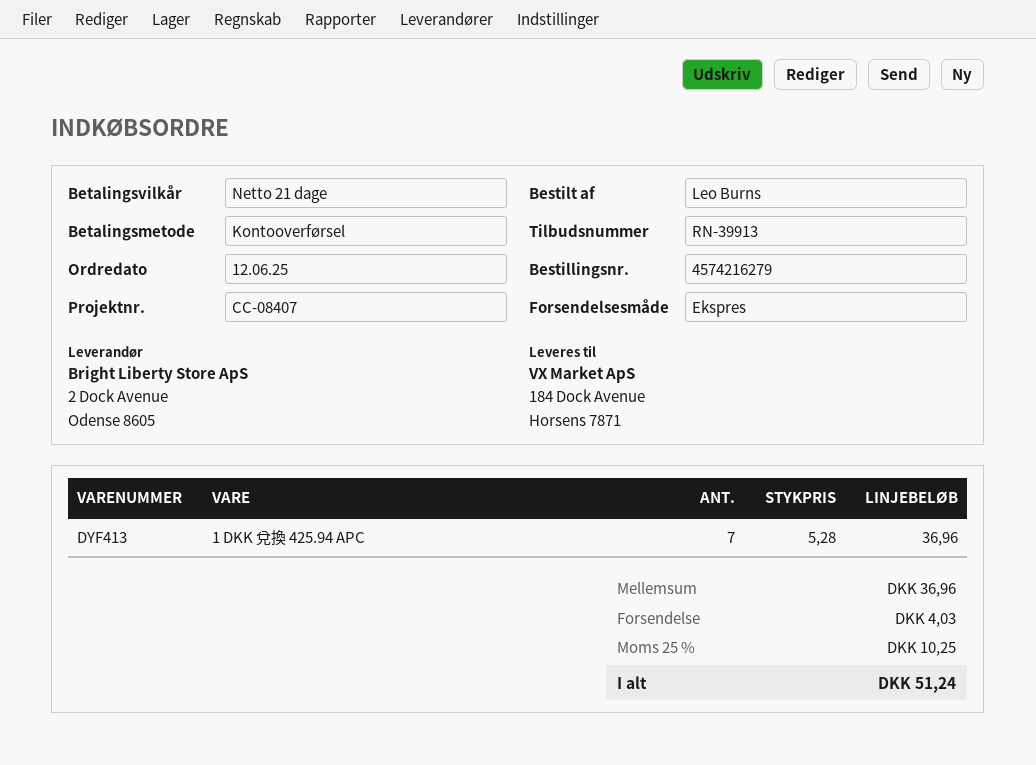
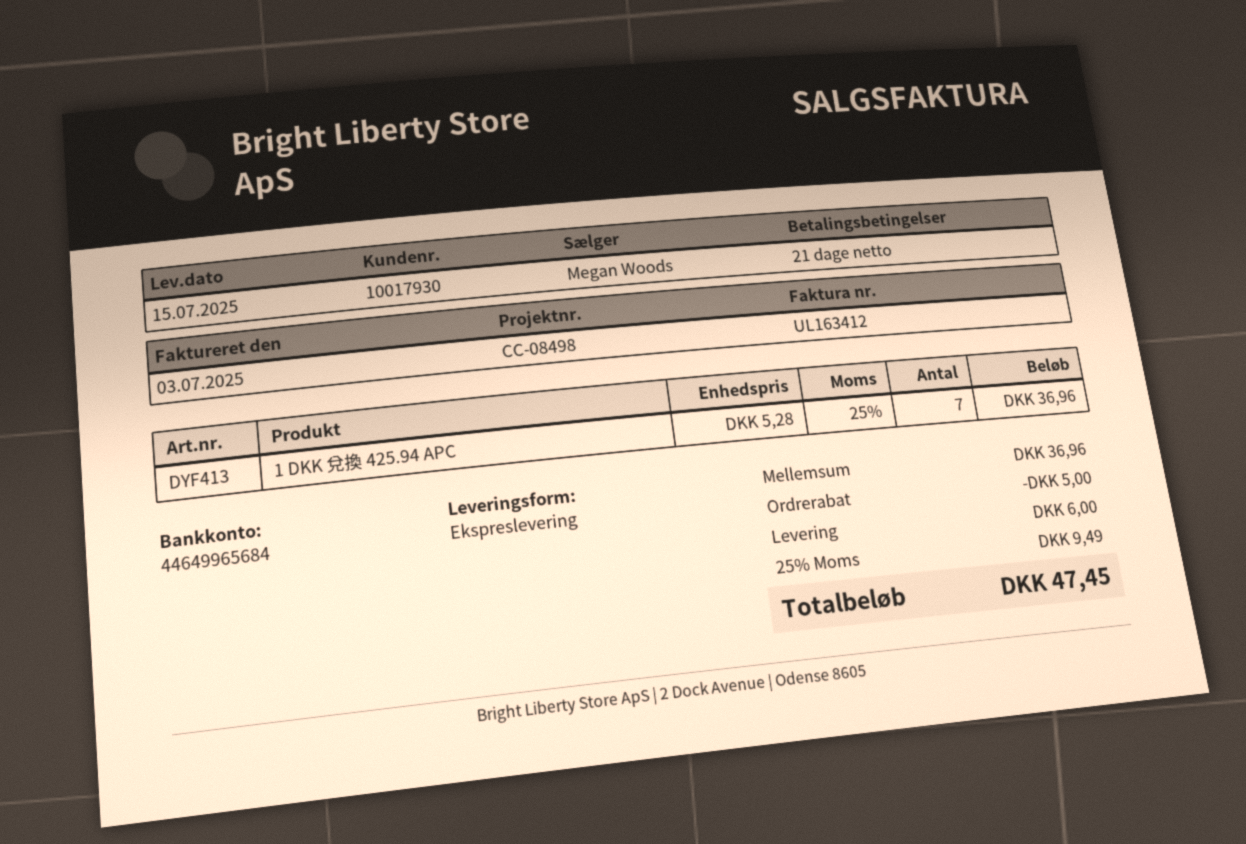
reference: CC-08407 -> CC-08498
discount: none -> 5.00
shipping: 4.03 -> 6.00
tax: 25% = 10.25 -> 25% = 9.49
total: 51.24 -> 47.45

